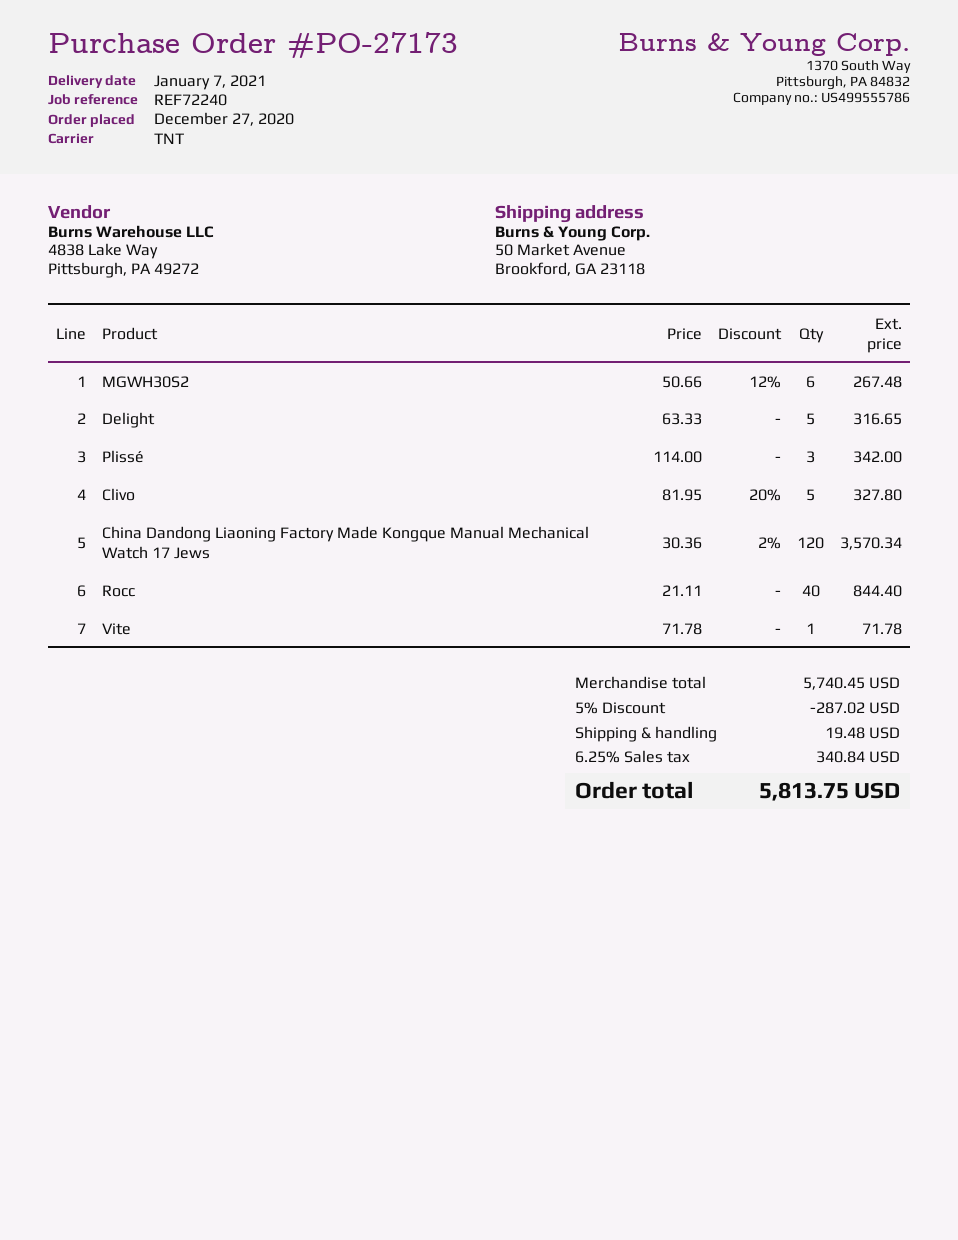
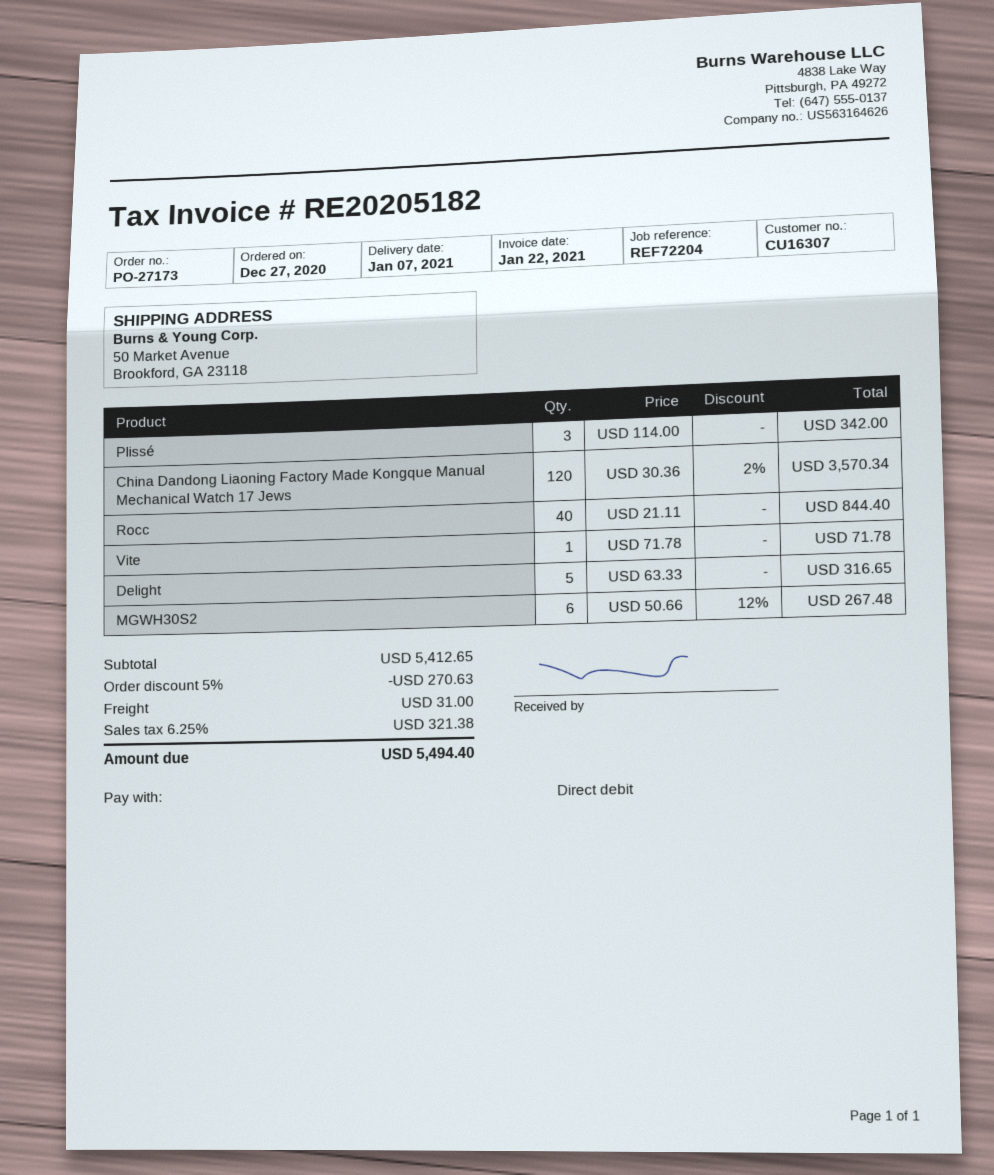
reference: REF72240 -> REF72204
Clivo: 5 x 81.95 - 20% = 327.80 -> none
subtotal: 5740.45 -> 5412.65
discount: 5% = 287.02 -> 5% = 270.63
shipping: 19.48 -> 31.00
tax: 6.25% = 340.84 -> 6.25% = 321.38
total: 5813.75 -> 5494.40

